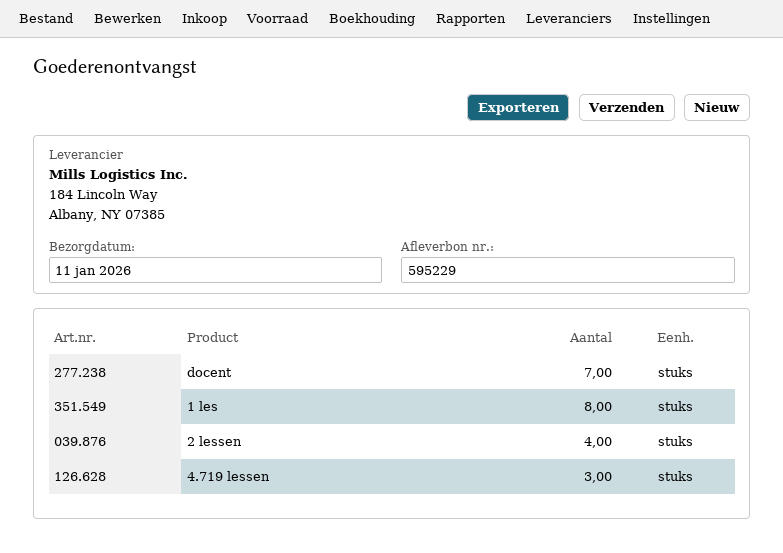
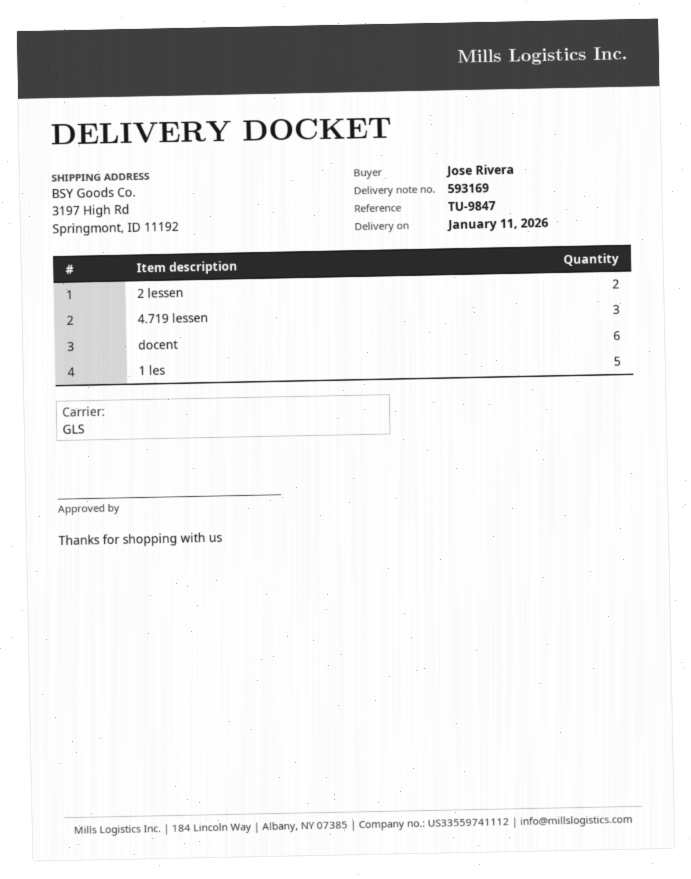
delivery note number: 595229 -> 593169
docent: 7 -> 6
1 les: 8 -> 5
2 lessen: 4 -> 2

